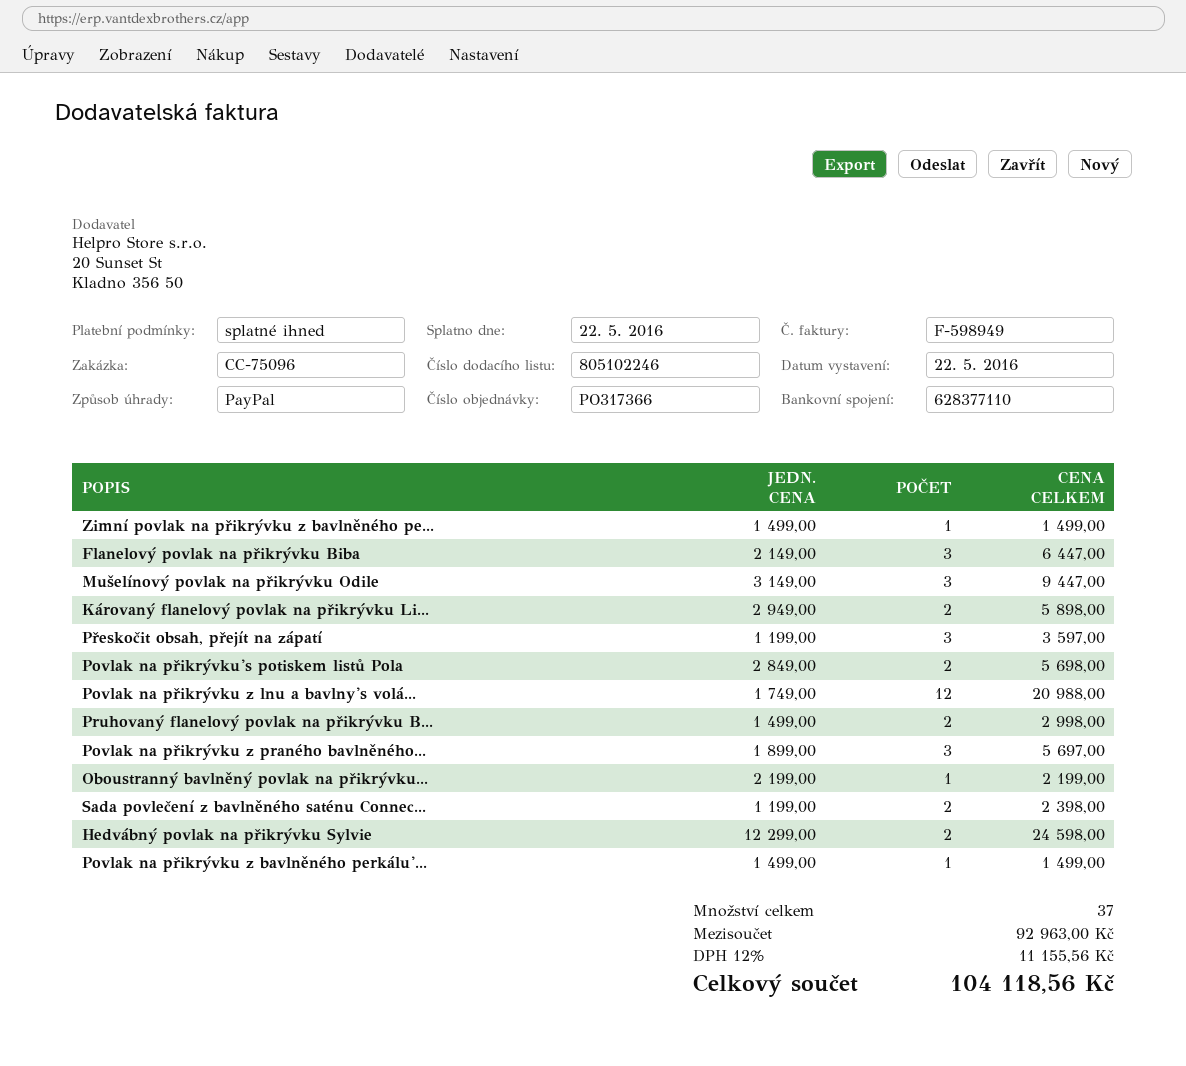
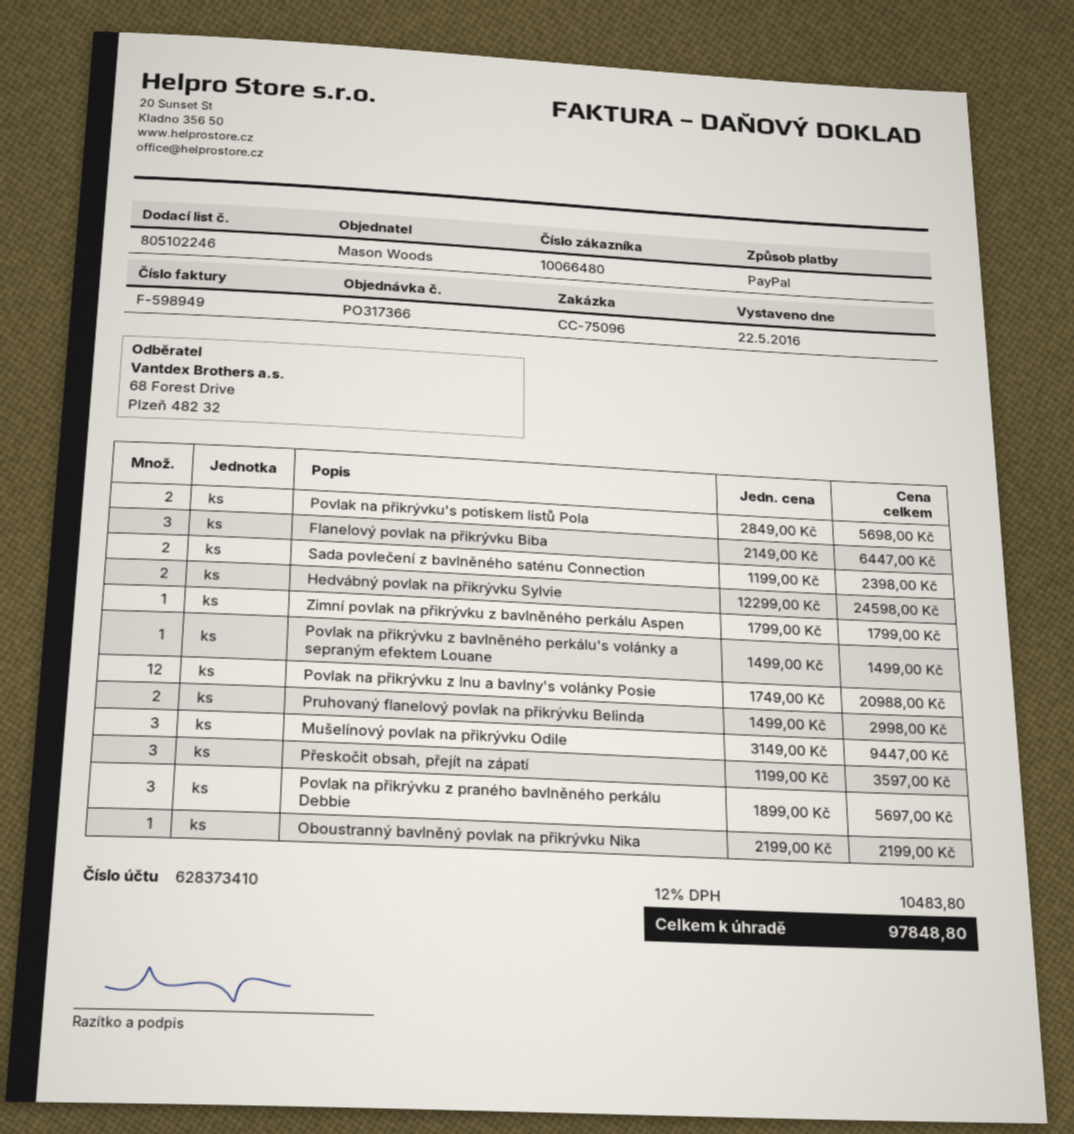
bank account: 628377110 -> 628373410
Zimní povlak na přikrývku z bavlněného pe...: 1 x 1499.00 = 1499.00 -> 1 x 1799.00 = 1799.00
Károvaný flanelový povlak na přikrývku Li...: 2 x 2949.00 = 5898.00 -> none
tax: 12% = 11155.56 -> 12% = 10483.80
total: 104118.56 -> 97848.80

